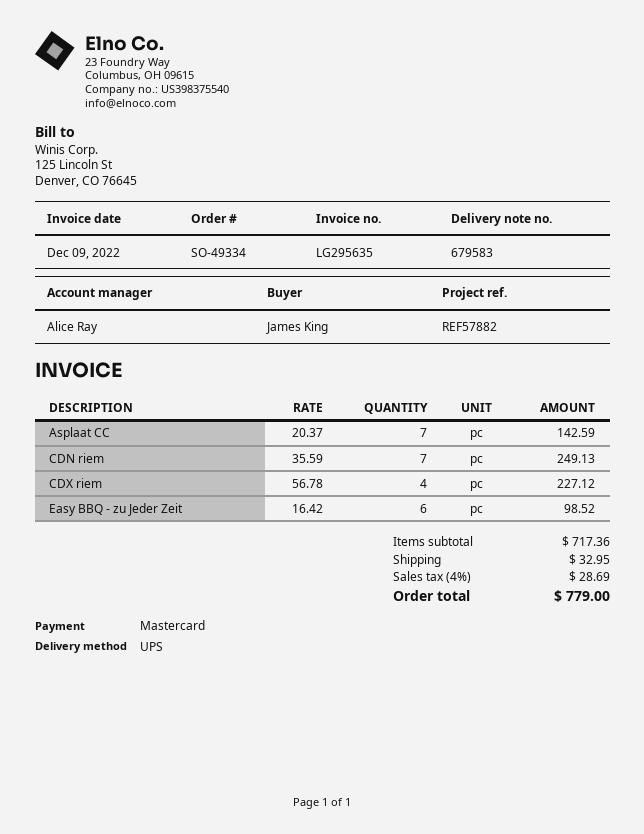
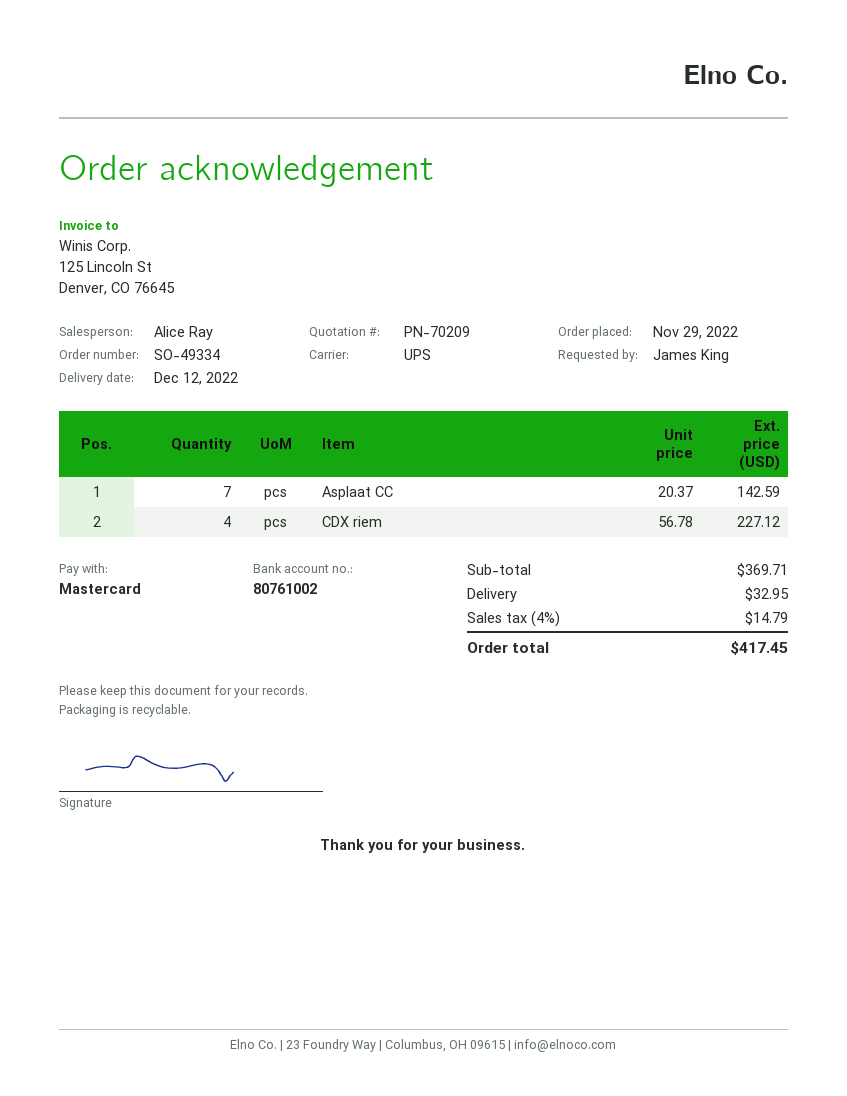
CDN riem: 7 x 35.59 = 249.13 -> none
Easy BBQ - zu Jeder Zeit: 6 x 16.42 = 98.52 -> none
subtotal: 717.36 -> 369.71
tax: 4% = 28.69 -> 4% = 14.79
total: 779.00 -> 417.45

